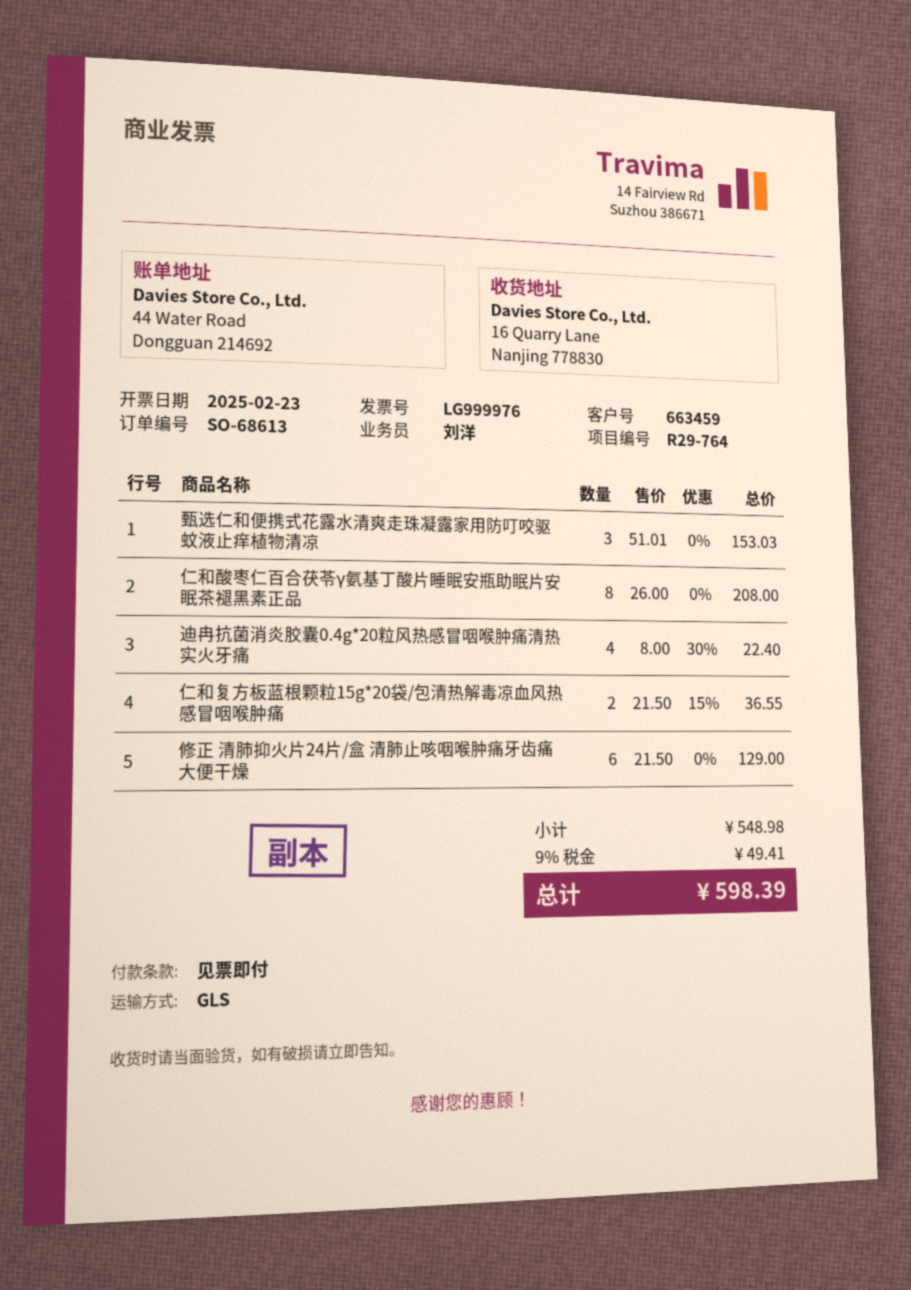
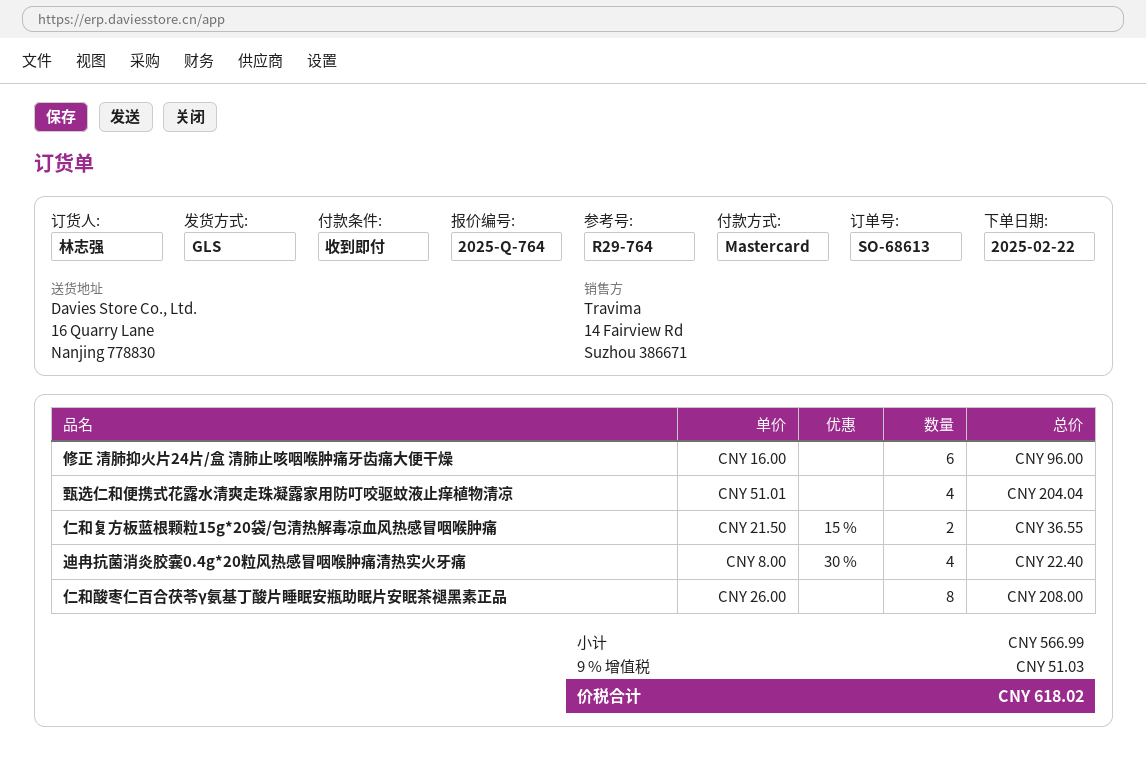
甄选仁和便携式花露水清爽走珠凝露家用防叮咬驱蚊液止痒植物清凉: 3 x 51.01 = 153.03 -> 4 x 51.01 = 204.04
修正 清肺抑火片24片/盒 清肺止咳咽喉肿痛牙齿痛大便干燥: 6 x 21.50 = 129.00 -> 6 x 16.00 = 96.00
subtotal: 548.98 -> 566.99
tax: 9% = 49.41 -> 9% = 51.03
total: 598.39 -> 618.02

